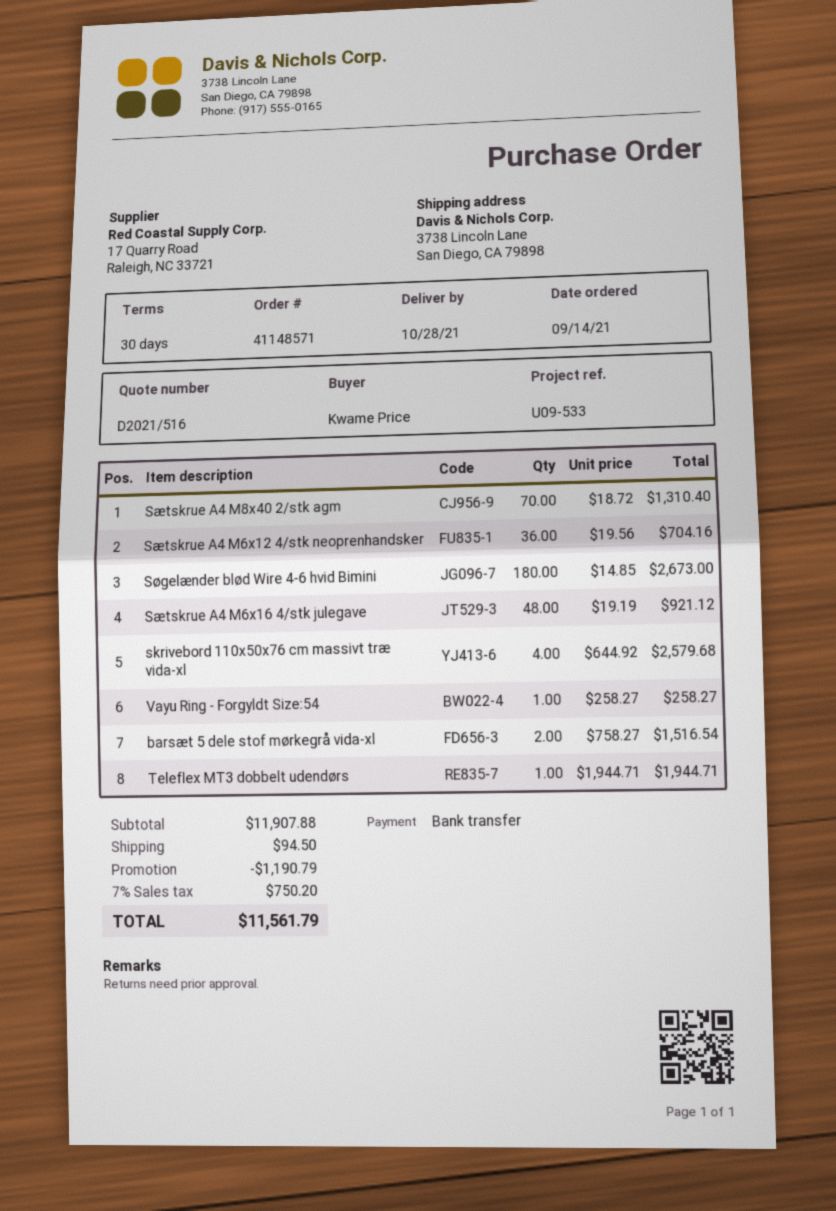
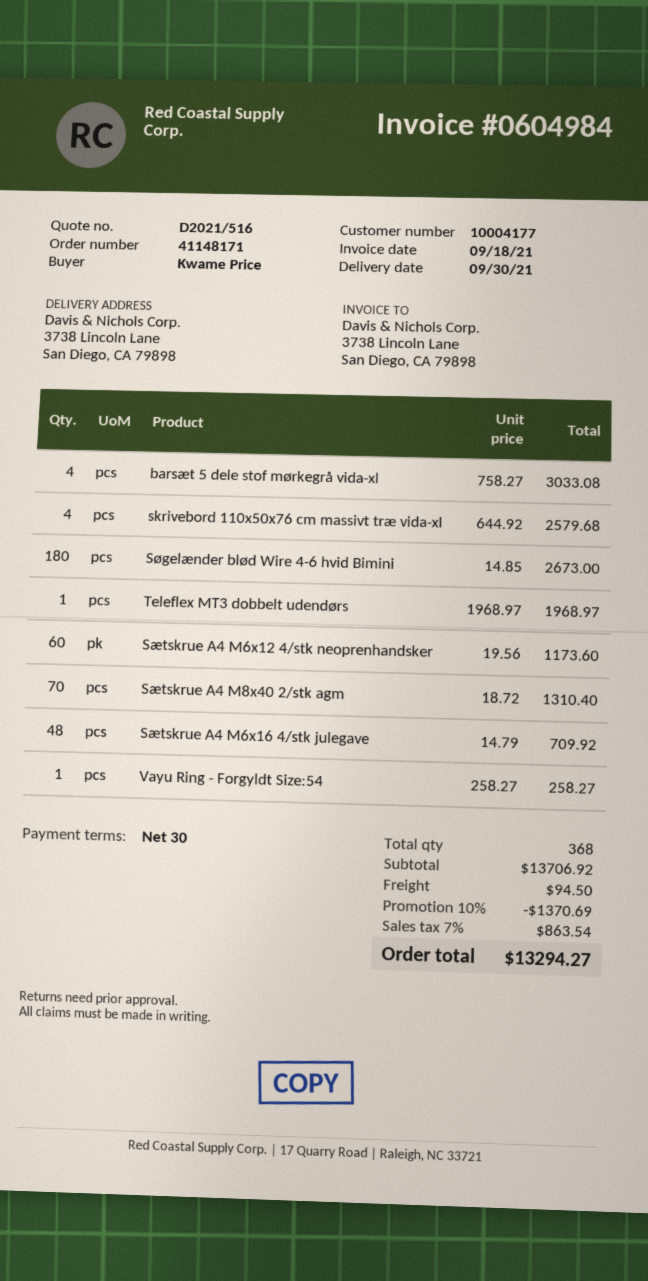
order number: 41148571 -> 41148171
delivery date: 2021-10-28 -> 2021-09-30
Sætskrue A4 M6x12 4/stk neoprenhandsker: 36 x 19.56 = 704.16 -> 60 x 19.56 = 1173.60
Sætskrue A4 M6x16 4/stk julegave: 48 x 19.19 = 921.12 -> 48 x 14.79 = 709.92
barsæt 5 dele stof mørkegrå vida-xl: 2 x 758.27 = 1516.54 -> 4 x 758.27 = 3033.08
Teleflex MT3 dobbelt udendørs: 1 x 1944.71 = 1944.71 -> 1 x 1968.97 = 1968.97
subtotal: 11907.88 -> 13706.92
discount: 1190.79 -> 1370.69
tax: 7% = 750.20 -> 7% = 863.54
total: 11561.79 -> 13294.27

